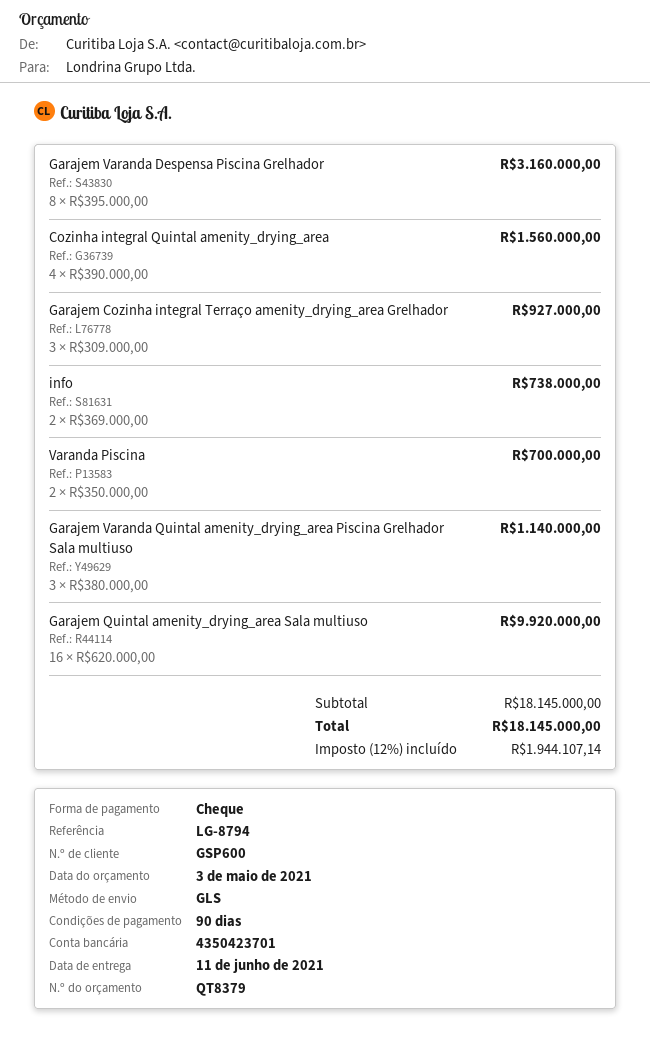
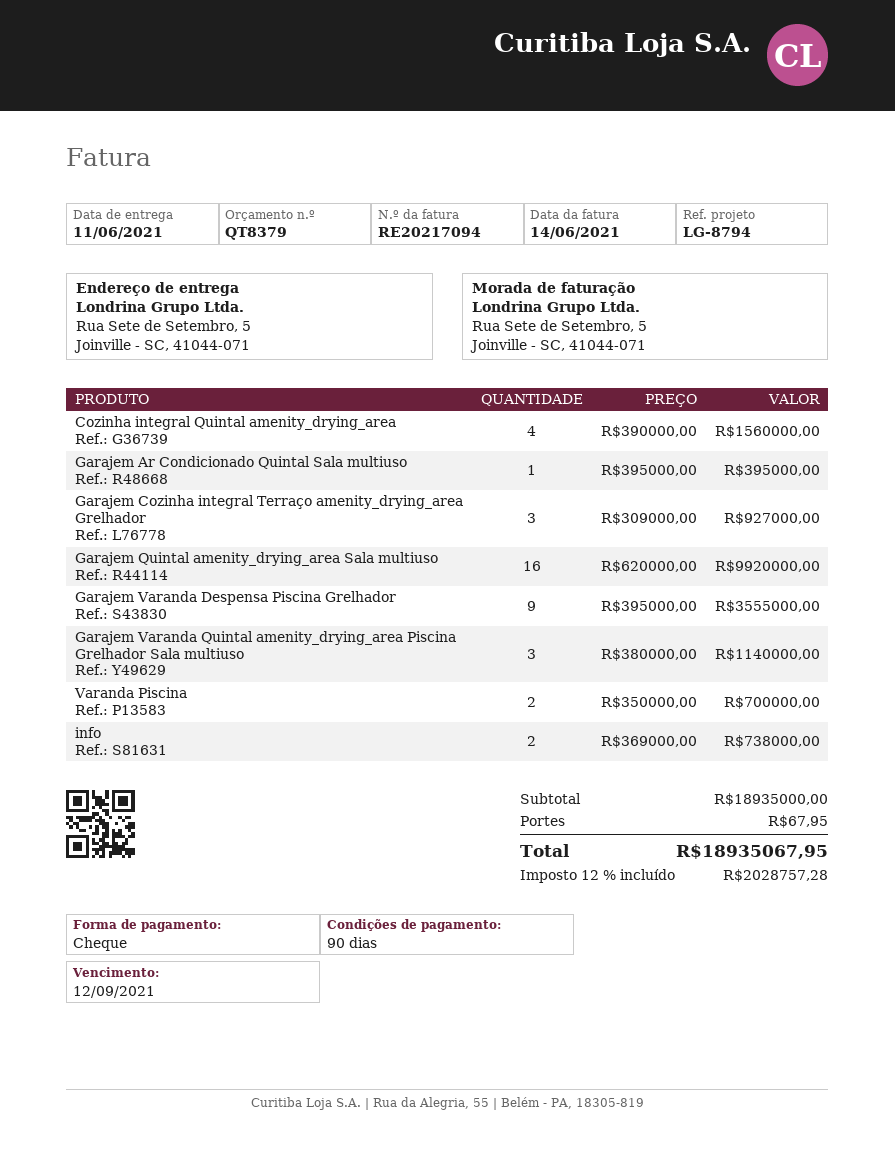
Garajem Varanda Despensa Piscina Grelhador: 8 x 395000.00 = 3160000.00 -> 9 x 395000.00 = 3555000.00
Garajem Ar Condicionado Quintal Sala multiuso: none -> 1 x 395000.00 = 395000.00
subtotal: 18145000.00 -> 18935000.00
shipping: none -> 67.95
tax: 12% = 1944107.14 -> 12% = 2028757.28
total: 18145000.00 -> 18935067.95

